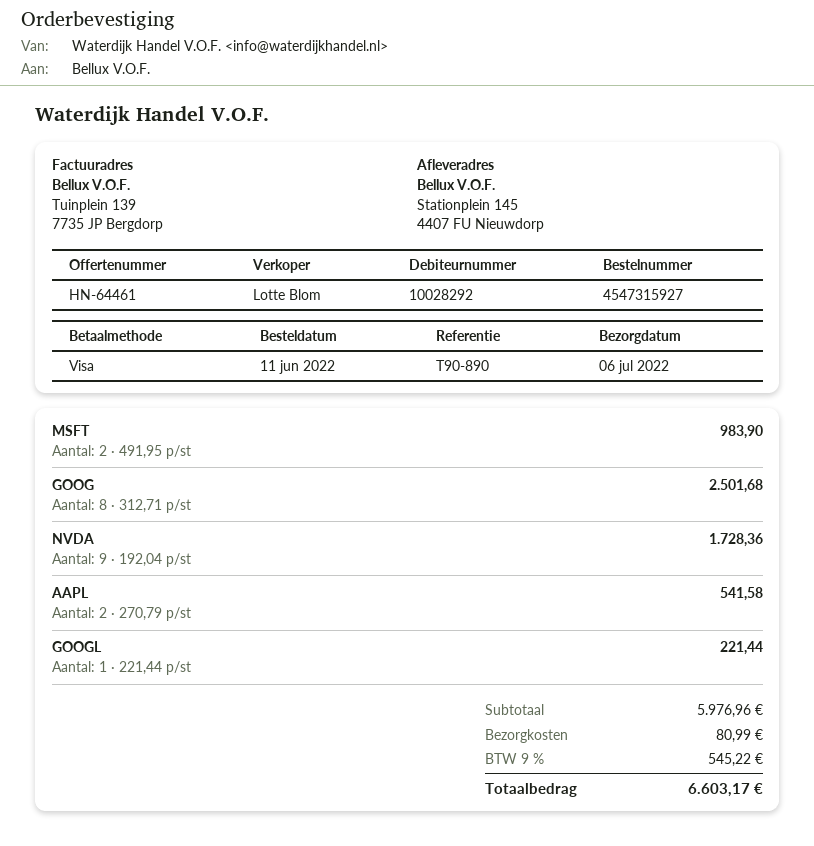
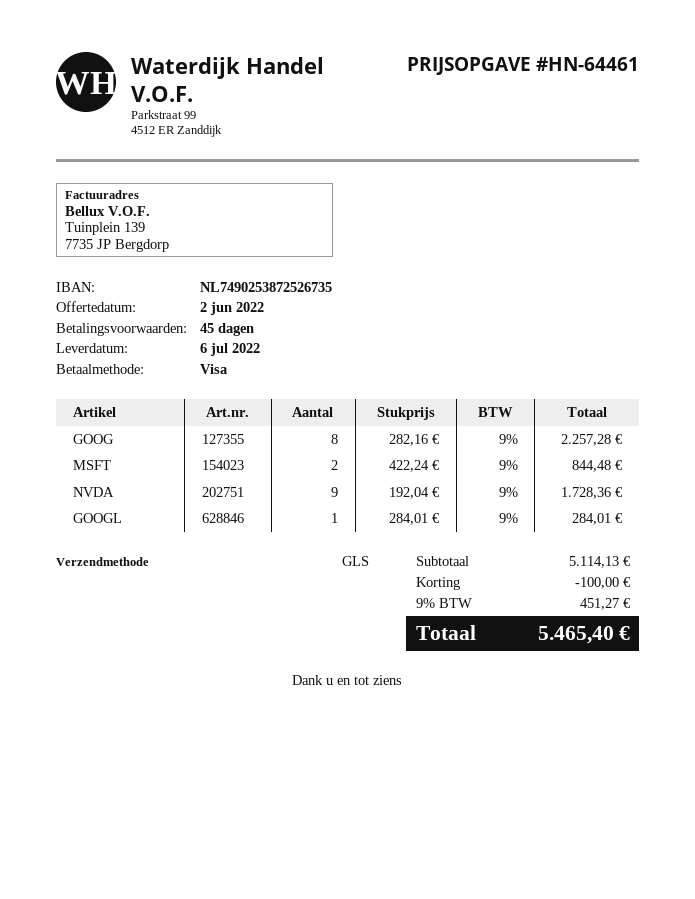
MSFT: 2 x 491.95 = 983.90 -> 2 x 422.24 = 844.48
GOOG: 8 x 312.71 = 2501.68 -> 8 x 282.16 = 2257.28
AAPL: 2 x 270.79 = 541.58 -> none
GOOGL: 1 x 221.44 = 221.44 -> 1 x 284.01 = 284.01
subtotal: 5976.96 -> 5114.13
discount: none -> 100.00
shipping: 80.99 -> none
tax: 9% = 545.22 -> 9% = 451.27
total: 6603.17 -> 5465.40

